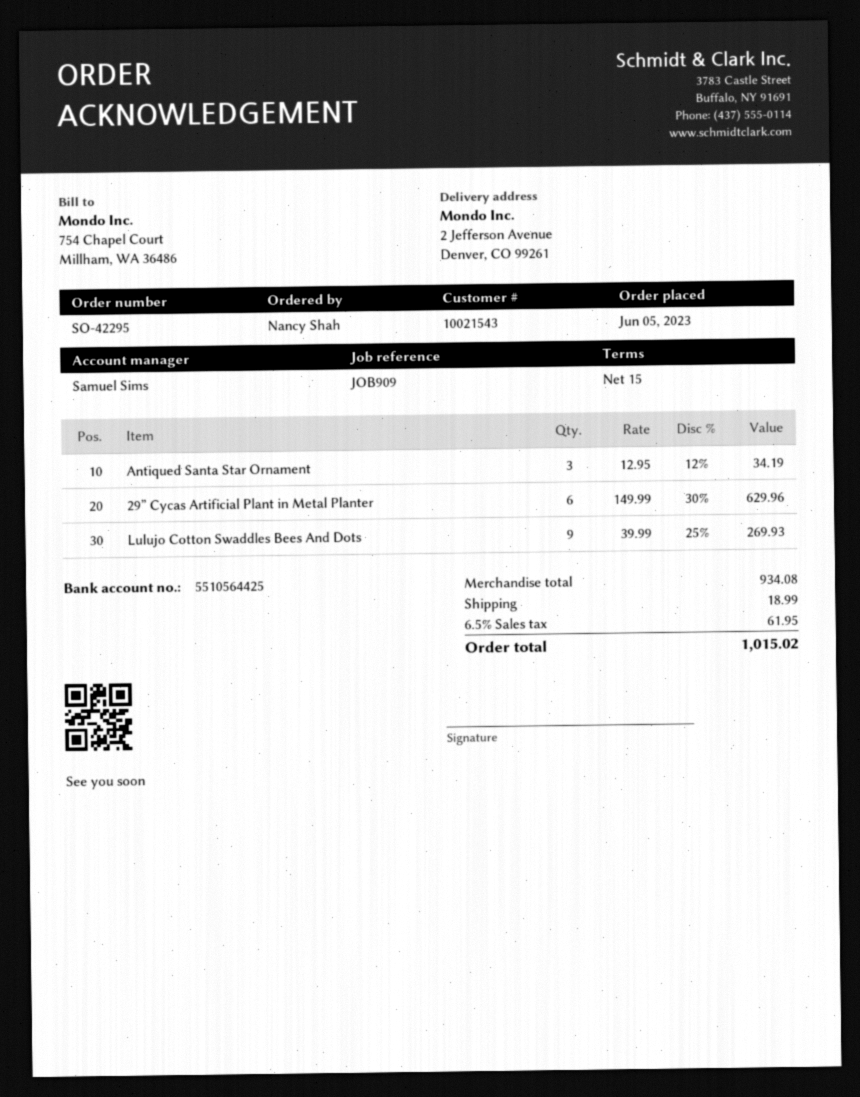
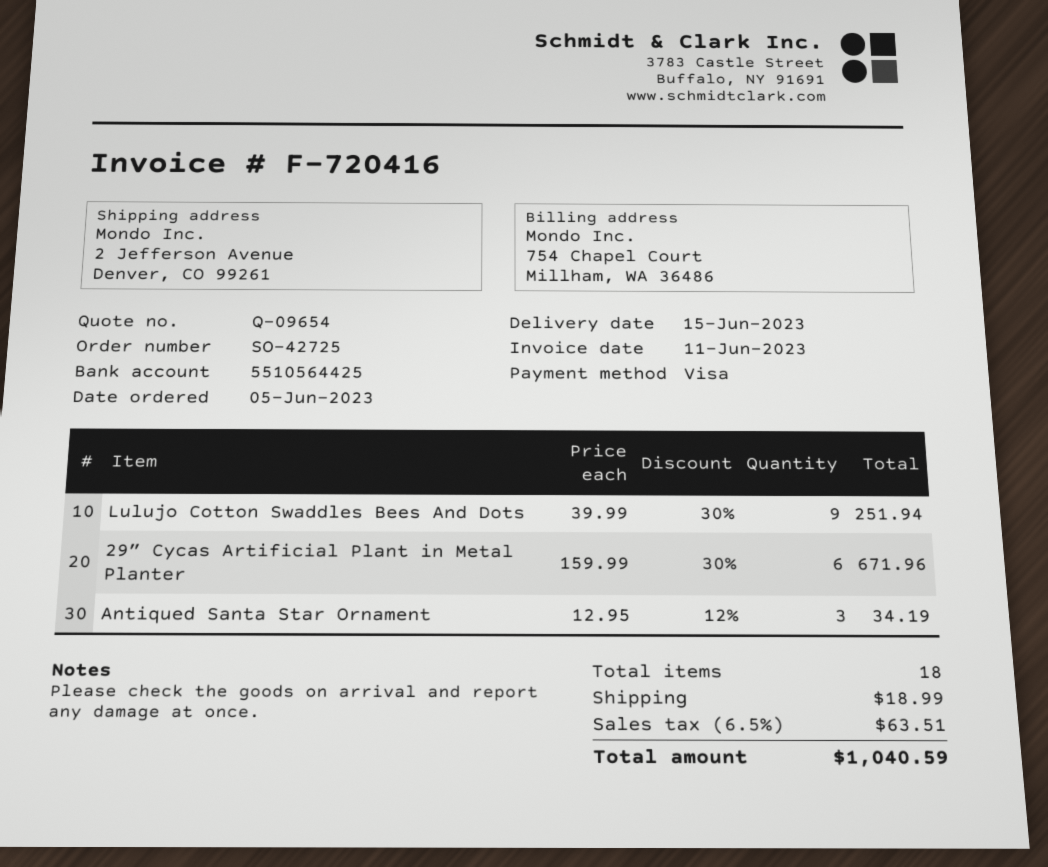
order number: SO-42295 -> SO-42725
29” Cycas Artificial Plant in Metal Planter: 6 x 149.99 - 30% = 629.96 -> 6 x 159.99 - 30% = 671.96
Lulujo Cotton Swaddles Bees And Dots: 9 x 39.99 - 25% = 269.93 -> 9 x 39.99 - 30% = 251.94
tax: 6.5% = 61.95 -> 6.5% = 63.51
total: 1015.02 -> 1040.59

